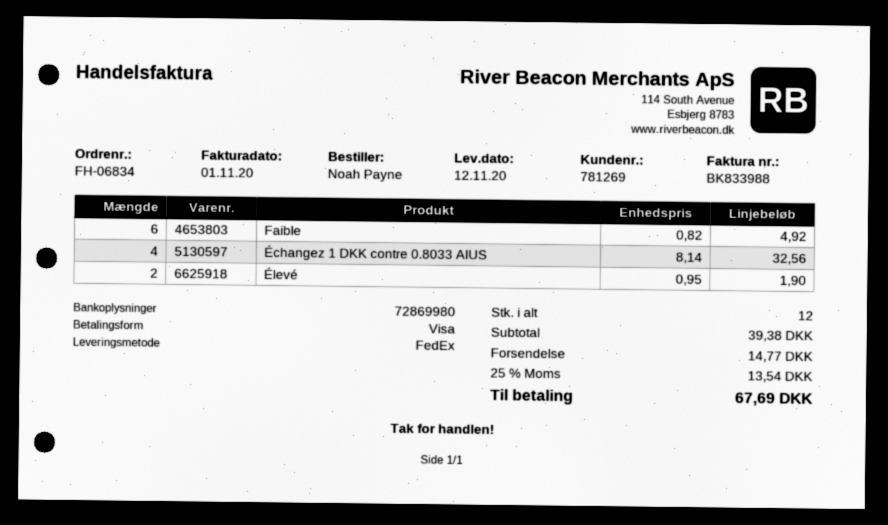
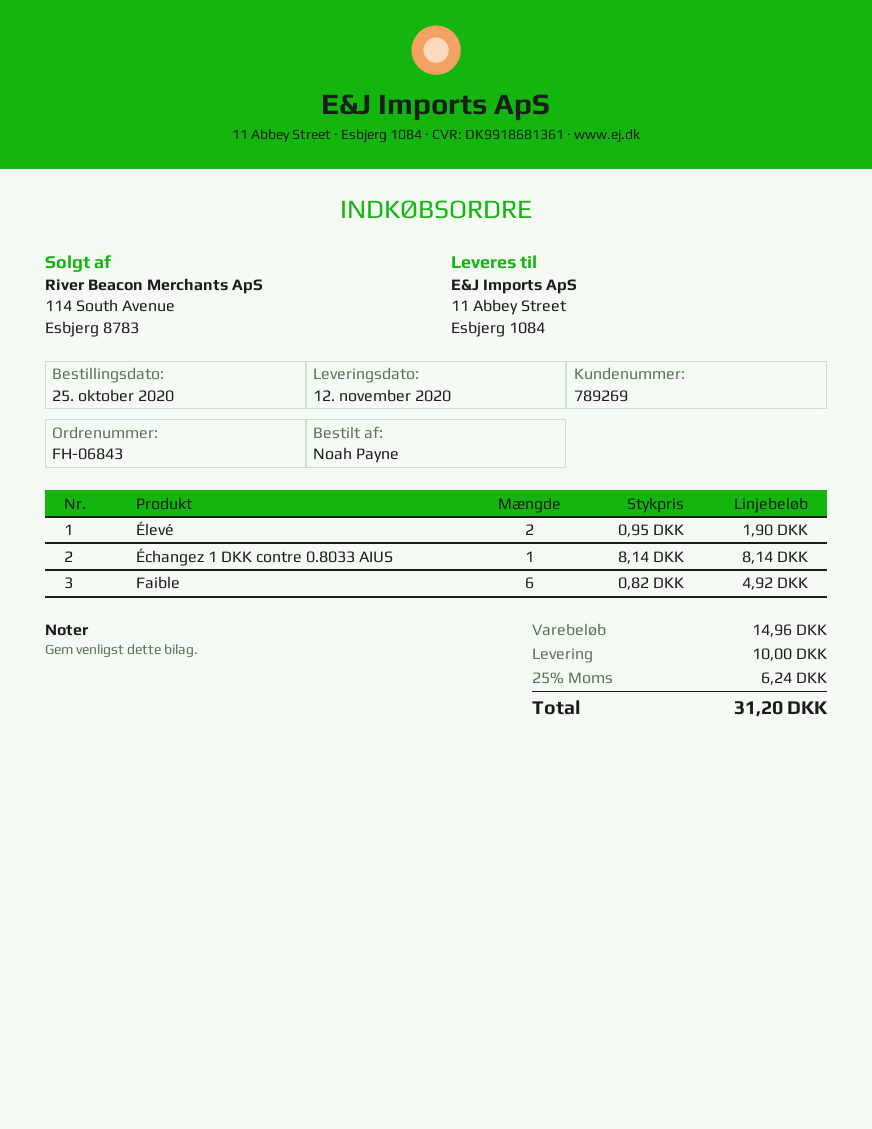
order number: FH-06834 -> FH-06843
customer number: 781269 -> 789269
Échangez 1 DKK contre 0.8033 AIUS: 4 x 8.14 = 32.56 -> 1 x 8.14 = 8.14
subtotal: 39.38 -> 14.96
shipping: 14.77 -> 10.00
tax: 25% = 13.54 -> 25% = 6.24
total: 67.69 -> 31.20

